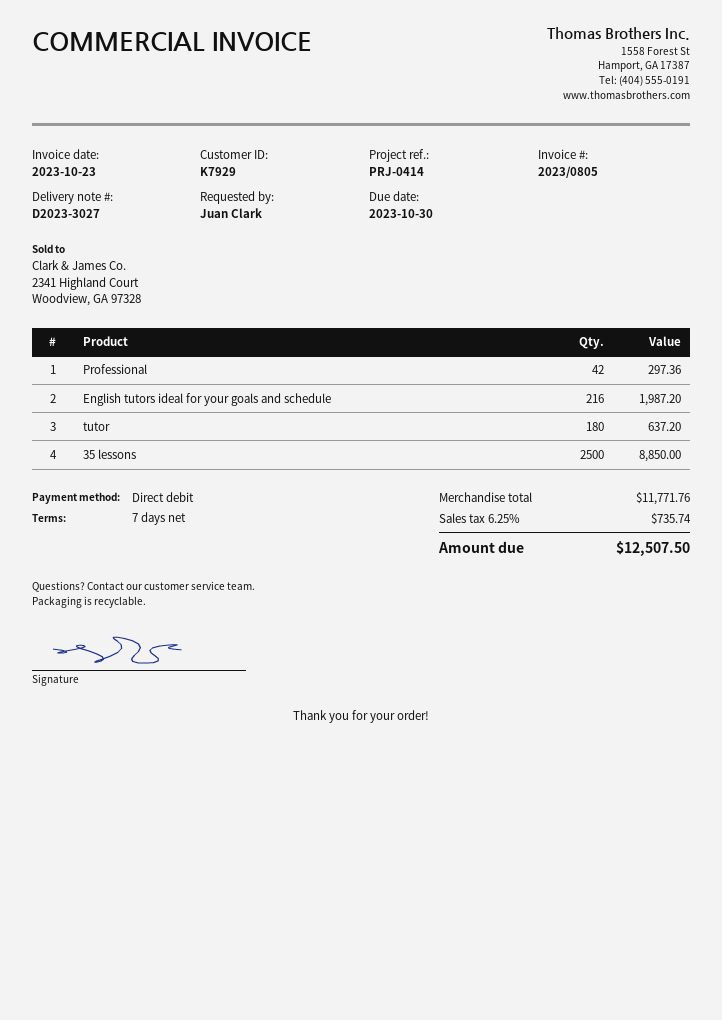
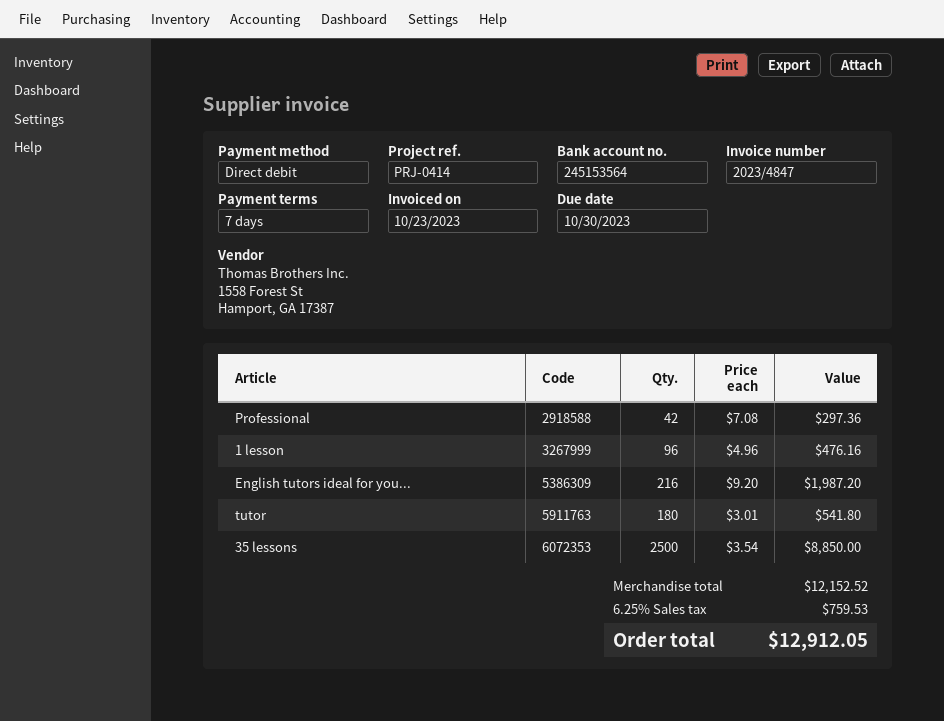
invoice number: 2023/0805 -> 2023/4847
tutor: 180 for 637.20 -> 180 for 541.80
1 lesson: none -> 96 for 476.16
subtotal: 11771.76 -> 12152.52
tax: 6.25% = 735.74 -> 6.25% = 759.53
total: 12507.50 -> 12912.05

